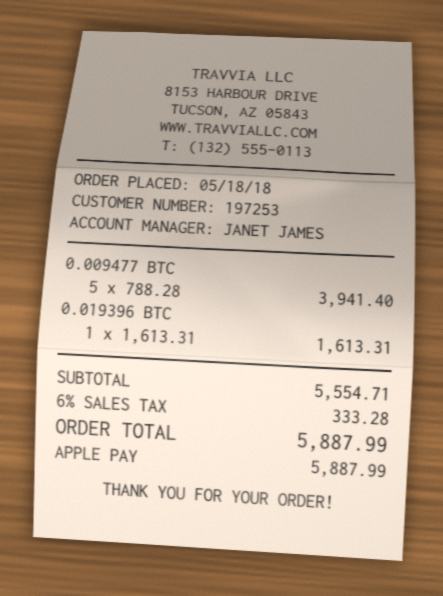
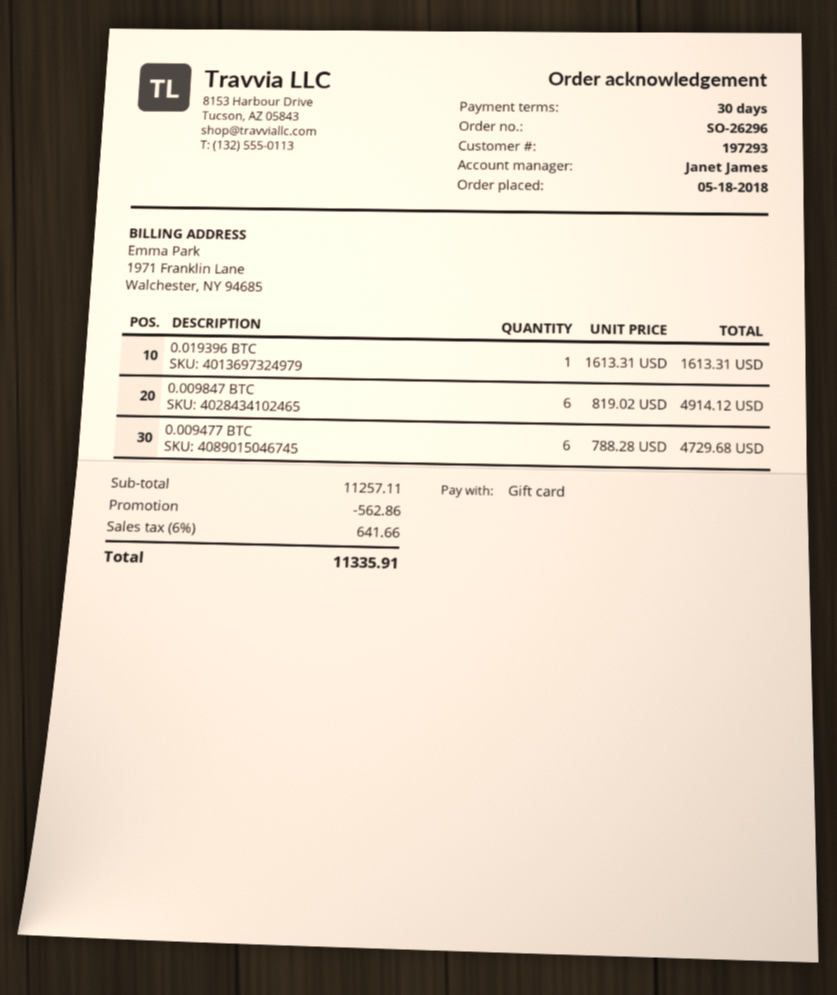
customer number: 197253 -> 197293
payment method: Apple Pay -> gift card
0.009477 BTC: 5 x 788.28 = 3941.40 -> 6 x 788.28 = 4729.68
0.009847 BTC: none -> 6 x 819.02 = 4914.12
subtotal: 5554.71 -> 11257.11
discount: none -> 562.86
tax: 6% = 333.28 -> 6% = 641.66
total: 5887.99 -> 11335.91

